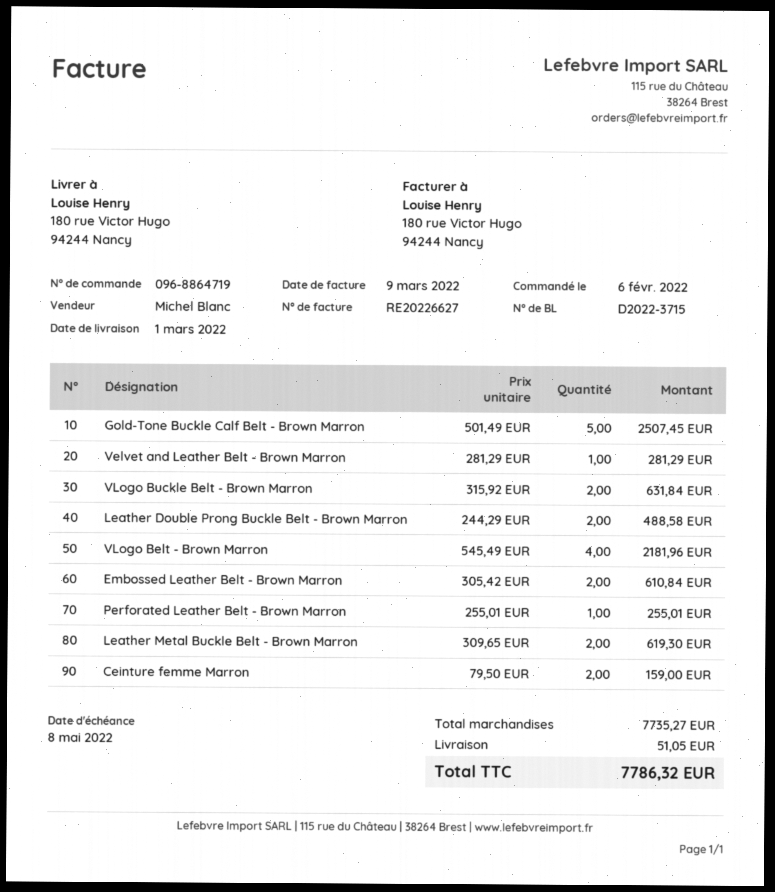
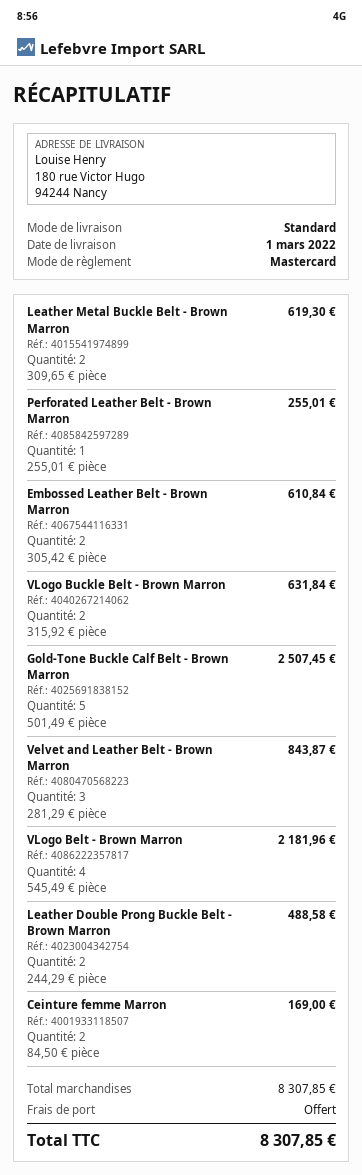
Velvet and Leather Belt - Brown Marron: 1 x 281.29 = 281.29 -> 3 x 281.29 = 843.87
Ceinture femme Marron: 2 x 79.50 = 159.00 -> 2 x 84.50 = 169.00
subtotal: 7735.27 -> 8307.85
shipping: 51.05 -> 0.00
total: 7786.32 -> 8307.85

